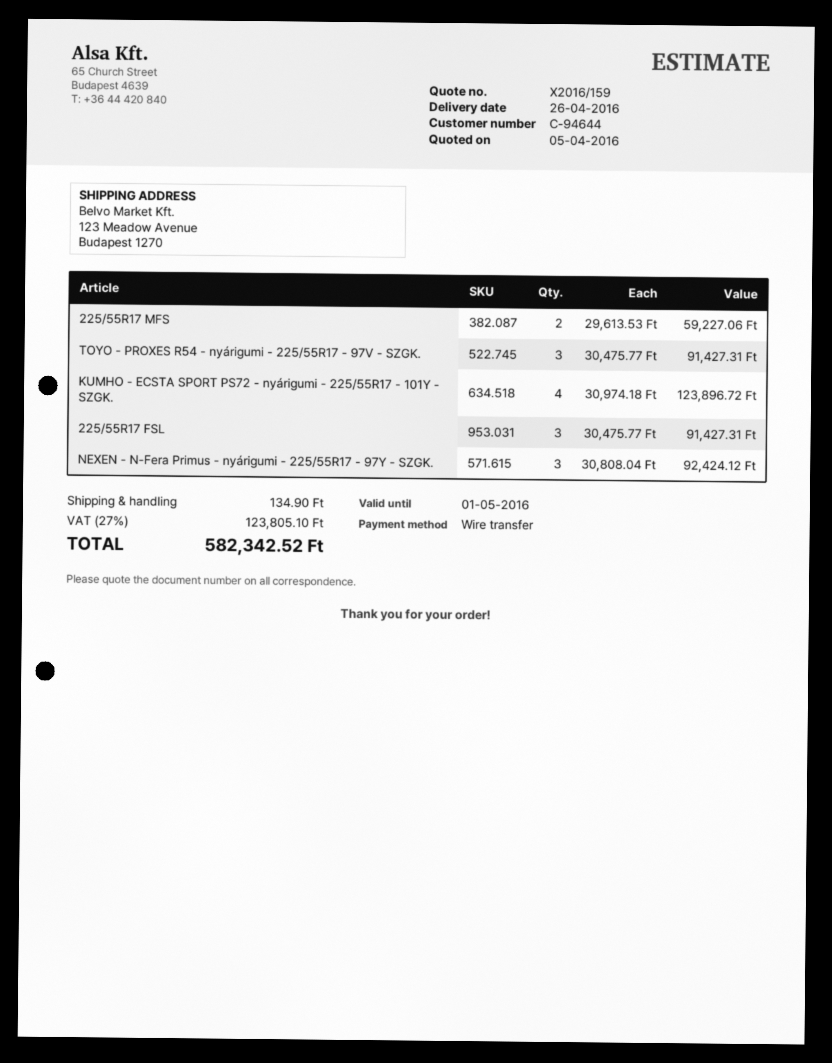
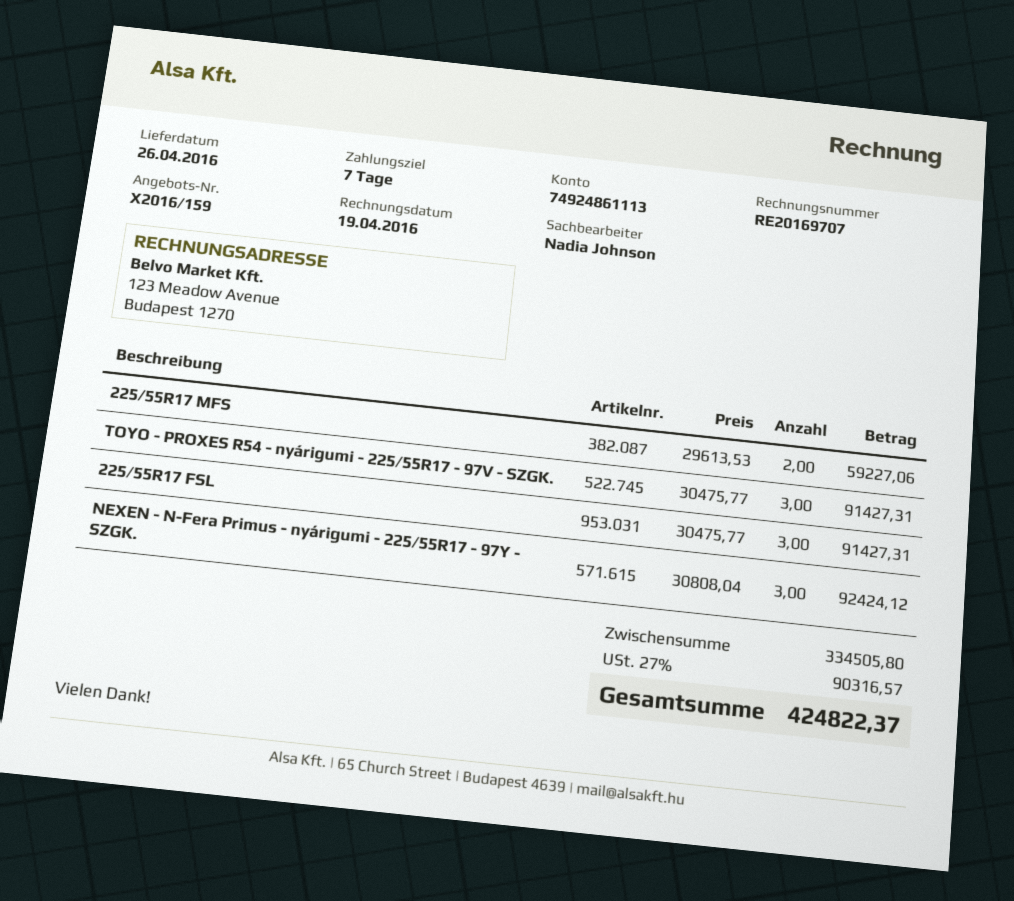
KUMHO - ECSTA SPORT PS72 - nyárigumi - 225/55R17 - 101Y - SZGK.: 4 x 30974.18 = 123896.72 -> none
shipping: 134.90 -> none
tax: 27% = 123805.10 -> 27% = 90316.57
total: 582342.52 -> 424822.37

